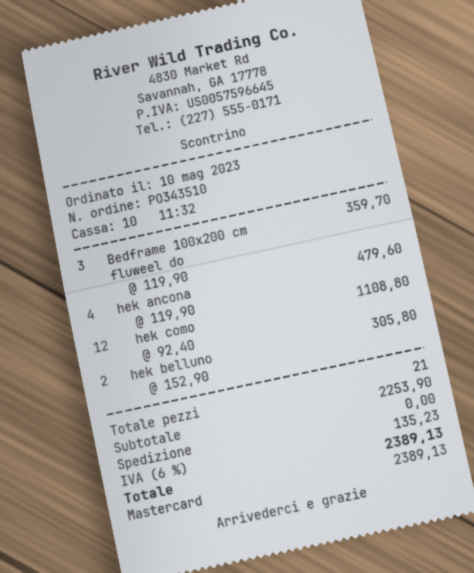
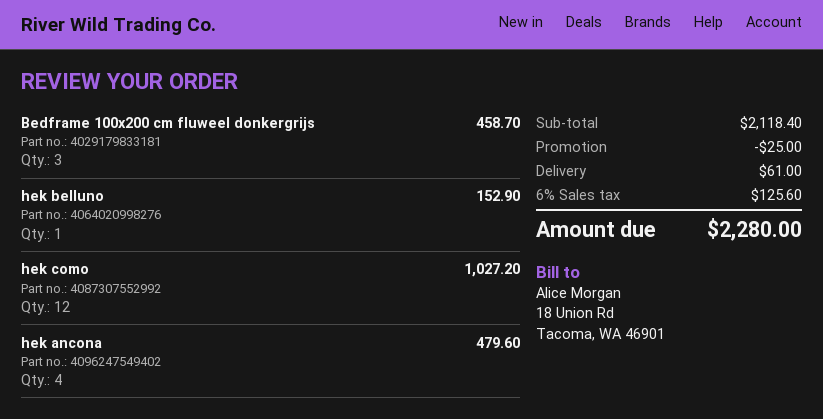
Bedframe 100x200 cm fluweel do: 3 for 359.70 -> 3 for 458.70
hek como: 12 for 1108.80 -> 12 for 1027.20
hek belluno: 2 for 305.80 -> 1 for 152.90
subtotal: 2253.90 -> 2118.40
discount: none -> 25.00
shipping: 0.00 -> 61.00
tax: 6% = 135.23 -> 6% = 125.60
total: 2389.13 -> 2280.00

